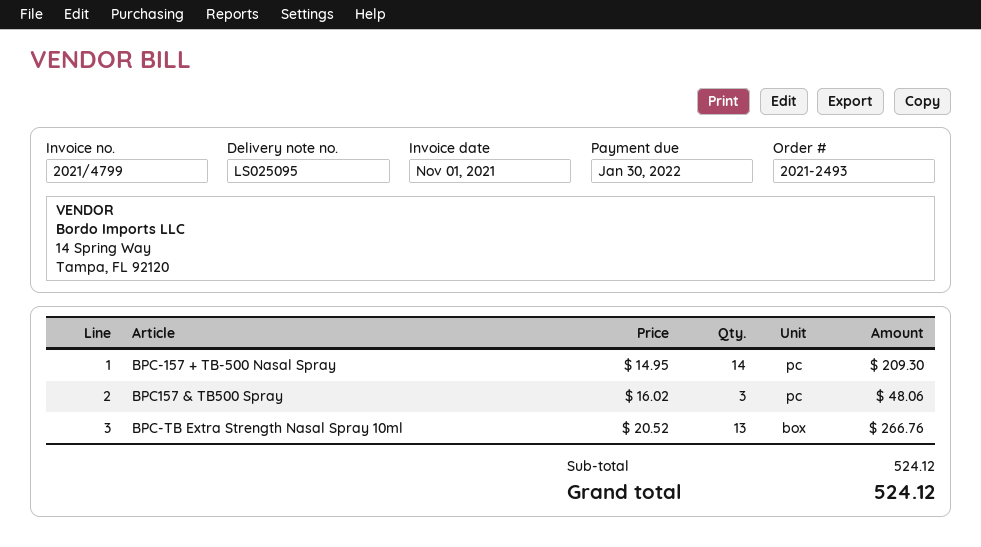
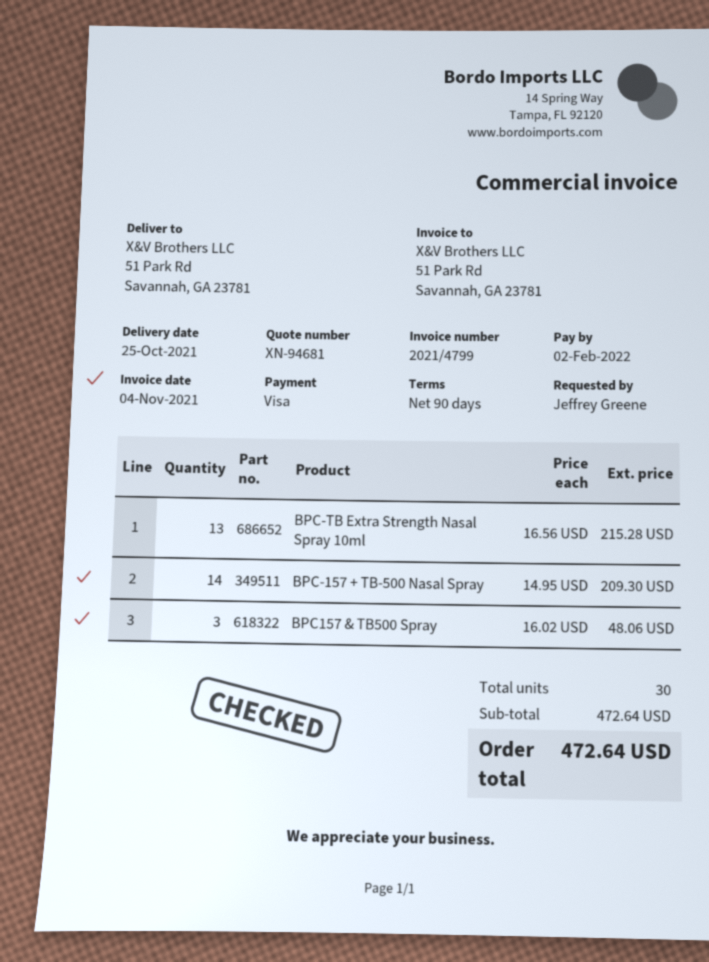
invoice date: 2021-11-01 -> 2021-11-04
due date: 2022-01-30 -> 2022-02-02
BPC-TB Extra Strength Nasal Spray 10ml: 13 x 20.52 = 266.76 -> 13 x 16.56 = 215.28
subtotal: 524.12 -> 472.64
total: 524.12 -> 472.64

